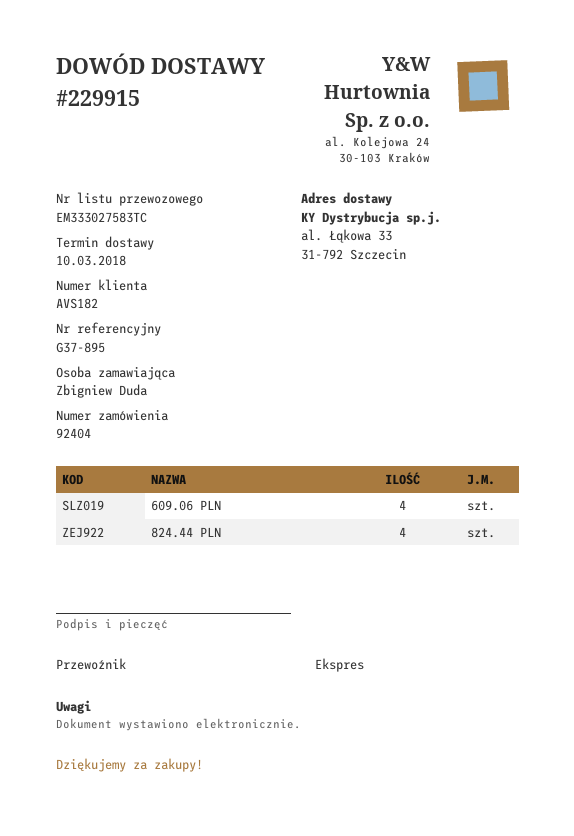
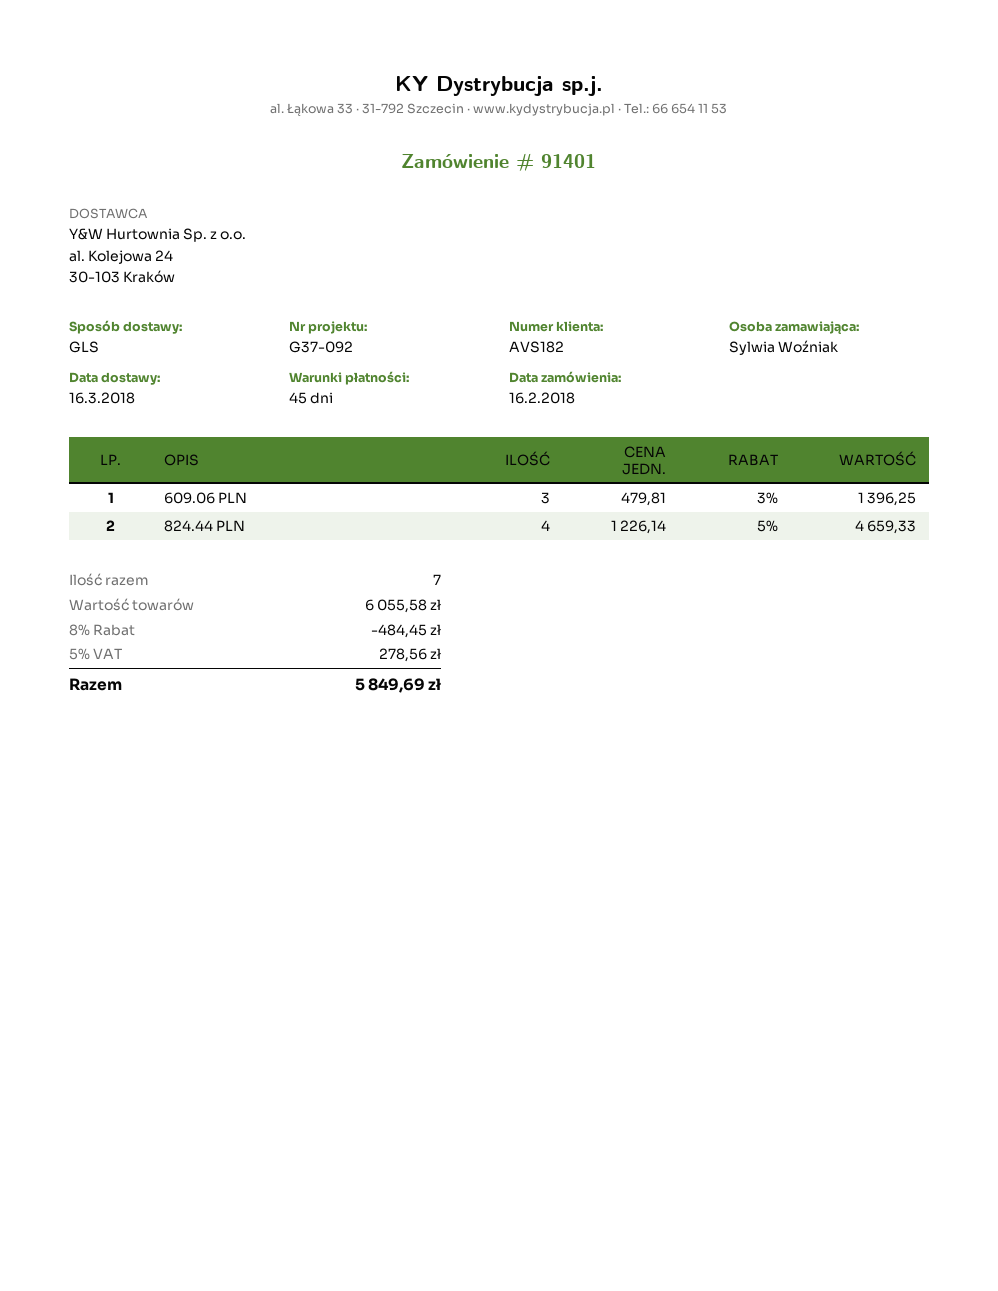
order number: 92404 -> 91401
delivery date: 2018-03-10 -> 2018-03-16
reference: G37-895 -> G37-092
ordered by: Zbigniew Duda -> Sylwia Woźniak
shipping method: express -> GLS
609.06 PLN: 4 -> 3

